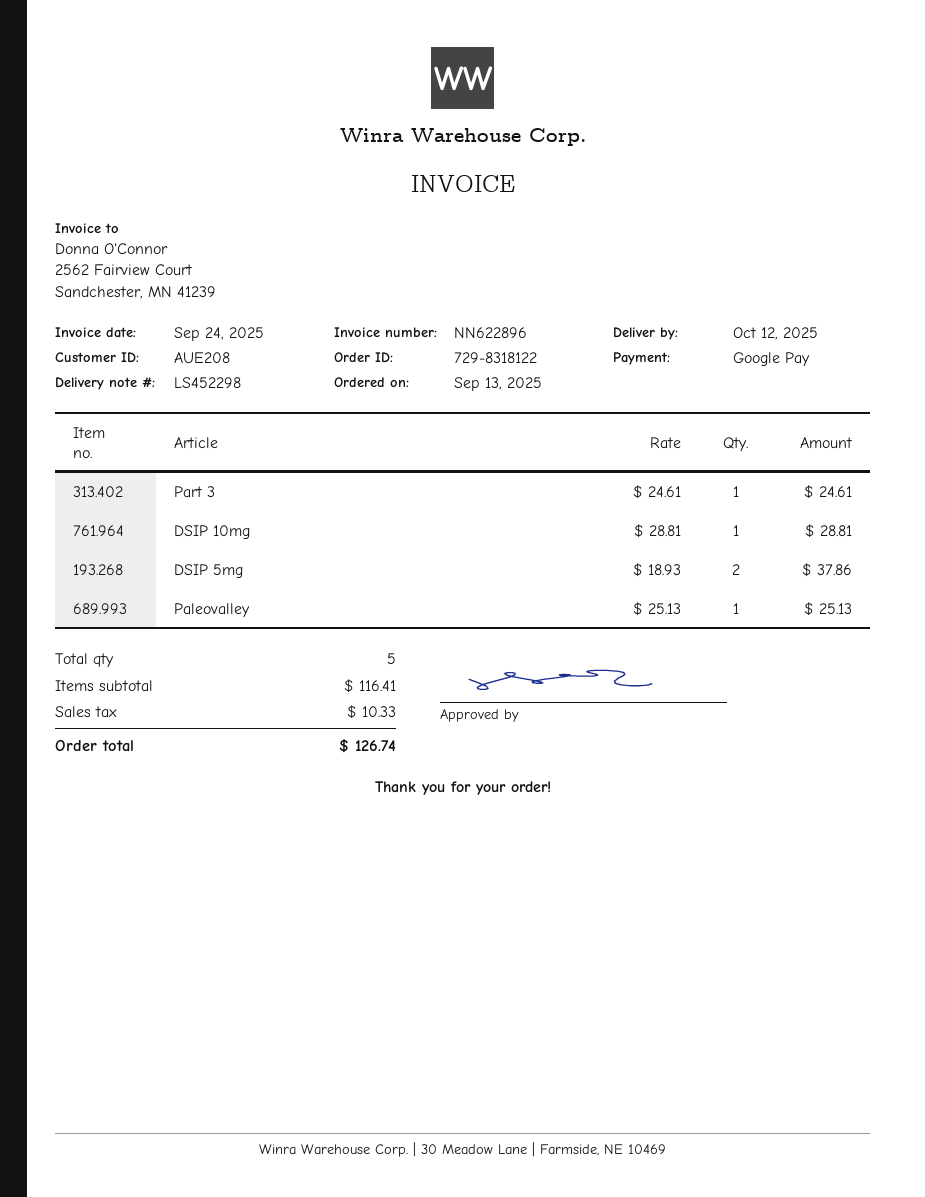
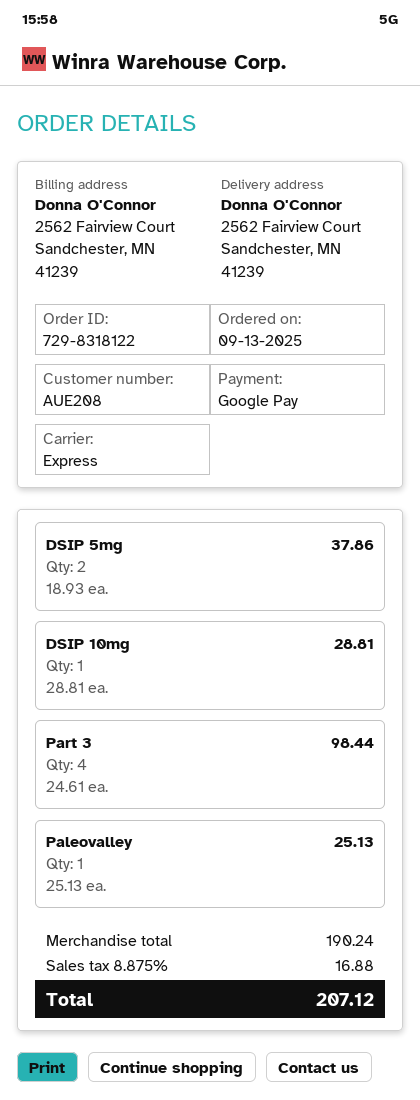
Part 3: 1 x 24.61 = 24.61 -> 4 x 24.61 = 98.44
subtotal: 116.41 -> 190.24
tax: 10.33 -> 16.88
total: 126.74 -> 207.12

